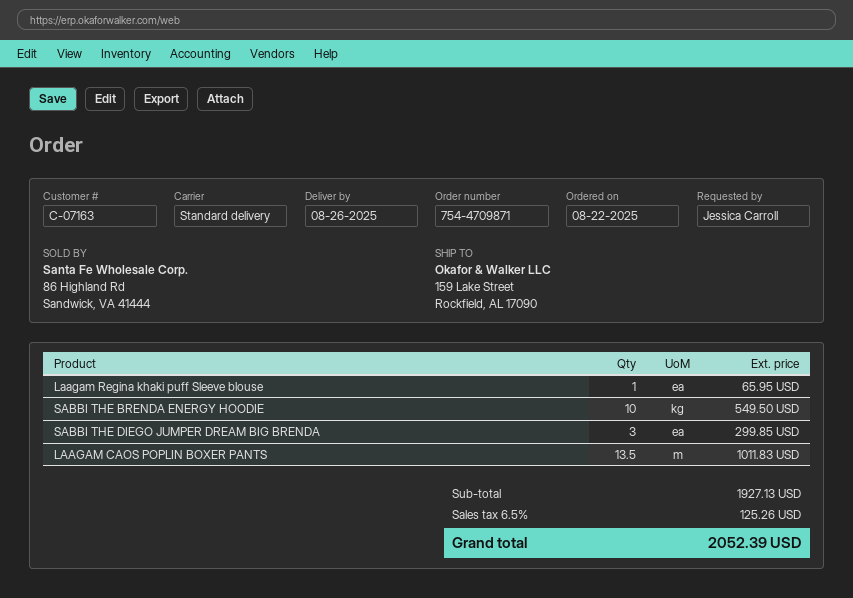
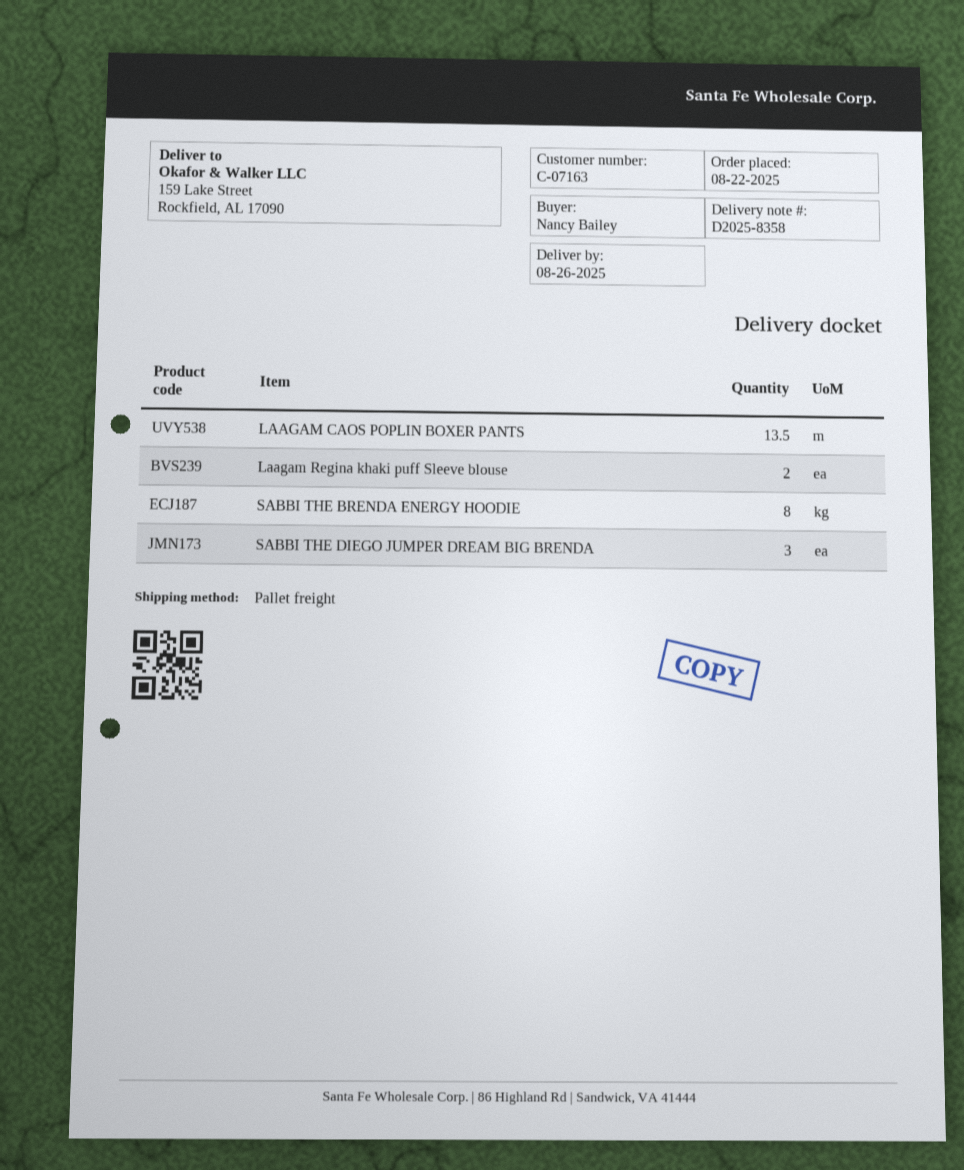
ordered by: Jessica Carroll -> Nancy Bailey
shipping method: standard -> pallet freight
Laagam Regina khaki puff Sleeve blouse: 1 -> 2
SABBI THE BRENDA ENERGY HOODIE: 10 -> 8

